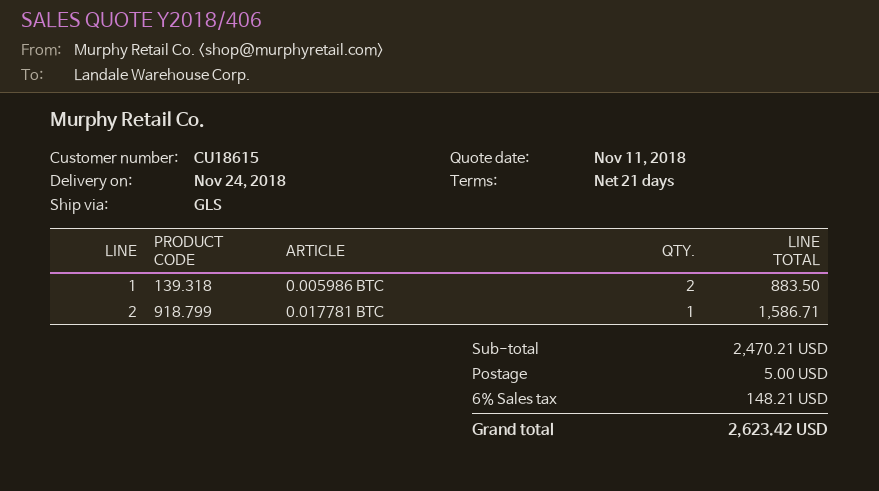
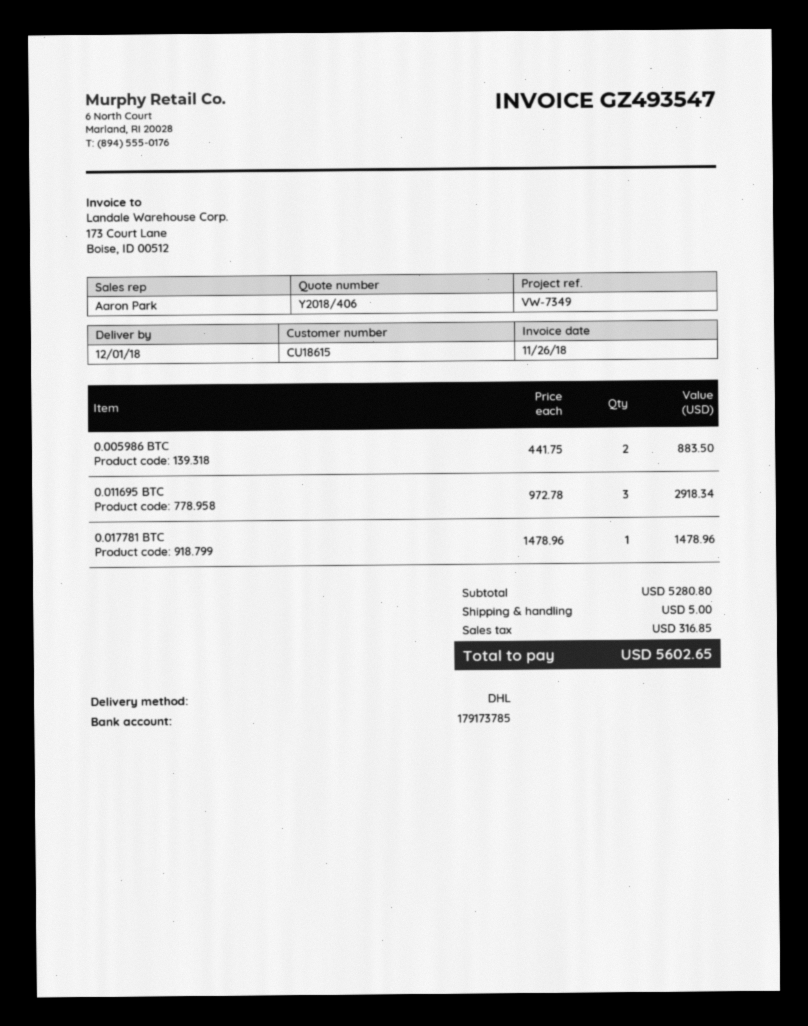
delivery date: 2018-11-24 -> 2018-12-01
shipping method: GLS -> DHL
0.017781 BTC: 1 for 1586.71 -> 1 for 1478.96
0.011695 BTC: none -> 3 for 2918.34
subtotal: 2470.21 -> 5280.80
tax: 148.21 -> 316.85
total: 2623.42 -> 5602.65

